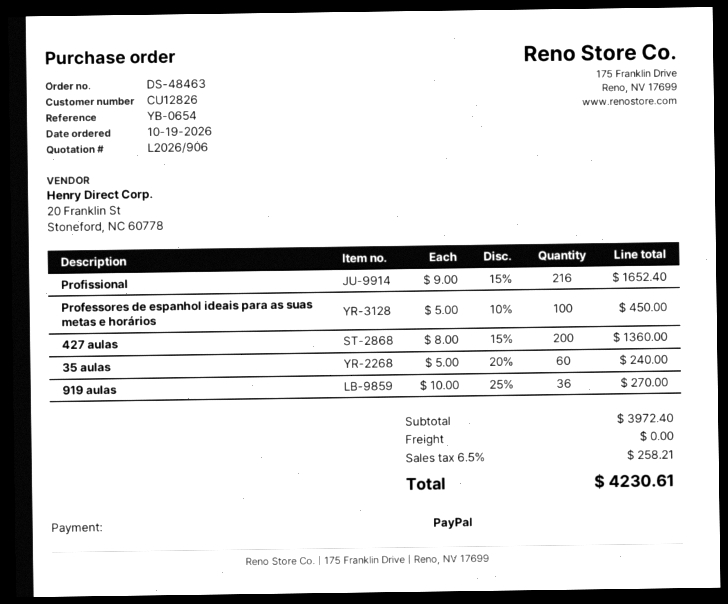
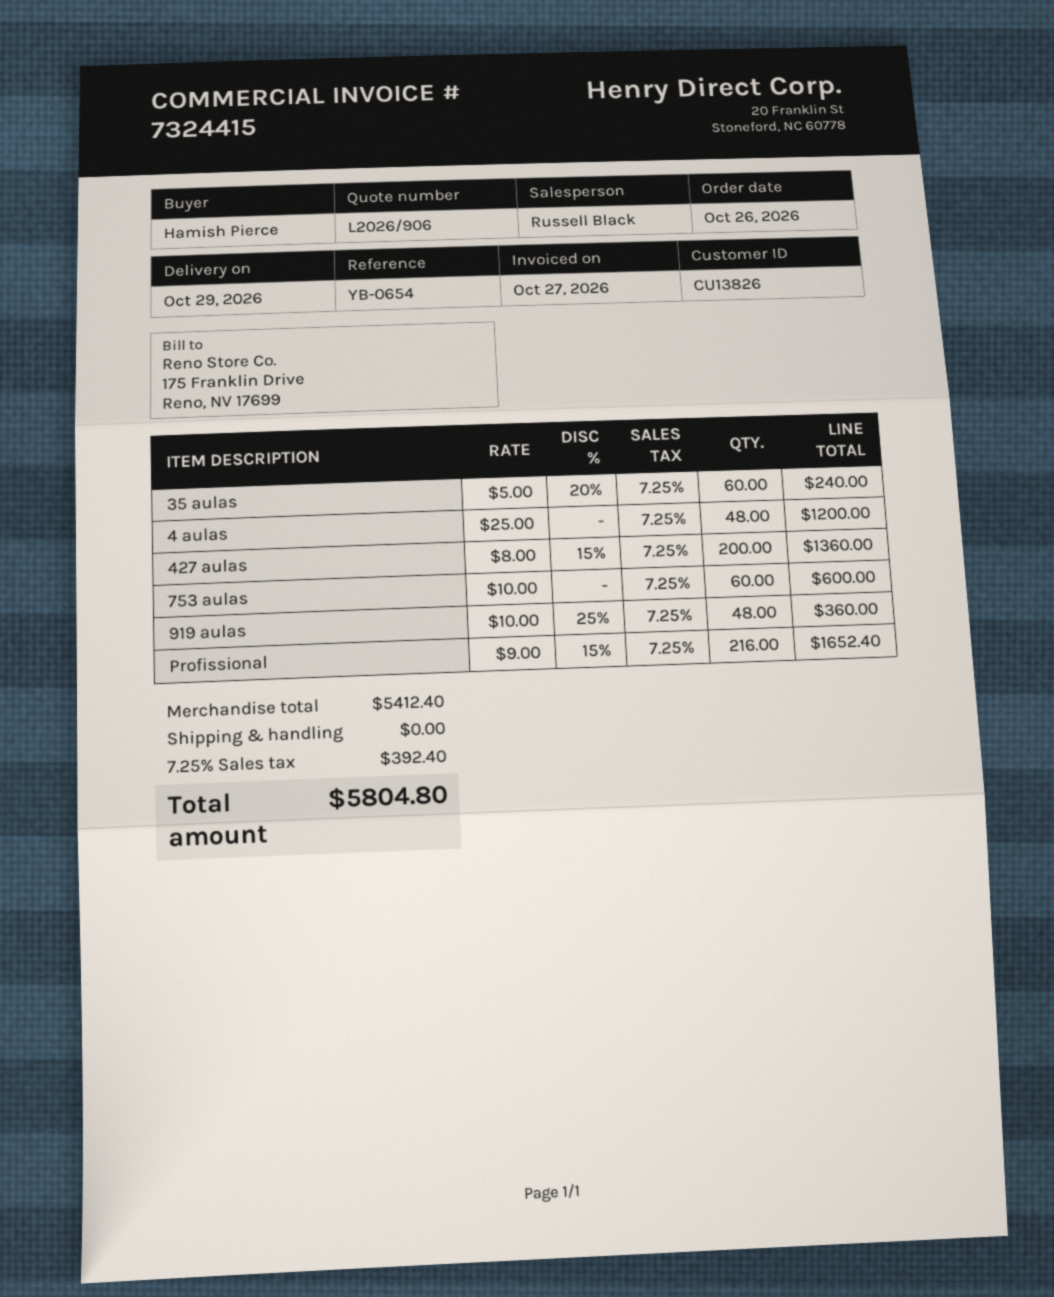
order date: 2026-10-19 -> 2026-10-26
customer number: CU12826 -> CU13826
Professores de espanhol ideais para as suas metas e horários: 100 x 5.00 - 10% = 450.00 -> none
919 aulas: 36 x 10.00 - 25% = 270.00 -> 48 x 10.00 - 25% = 360.00
4 aulas: none -> 48 x 25.00 = 1200.00
753 aulas: none -> 60 x 10.00 = 600.00
subtotal: 3972.40 -> 5412.40
tax: 6.5% = 258.21 -> 7.25% = 392.40
total: 4230.61 -> 5804.80

